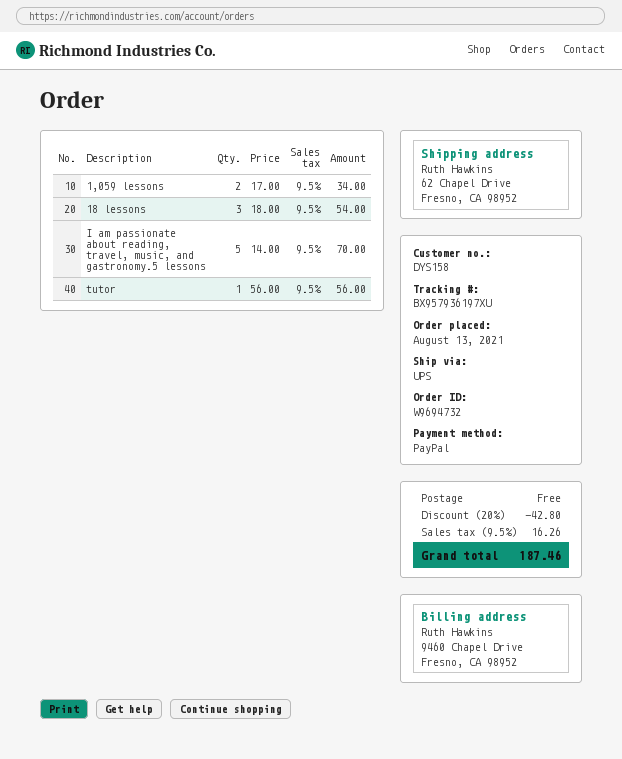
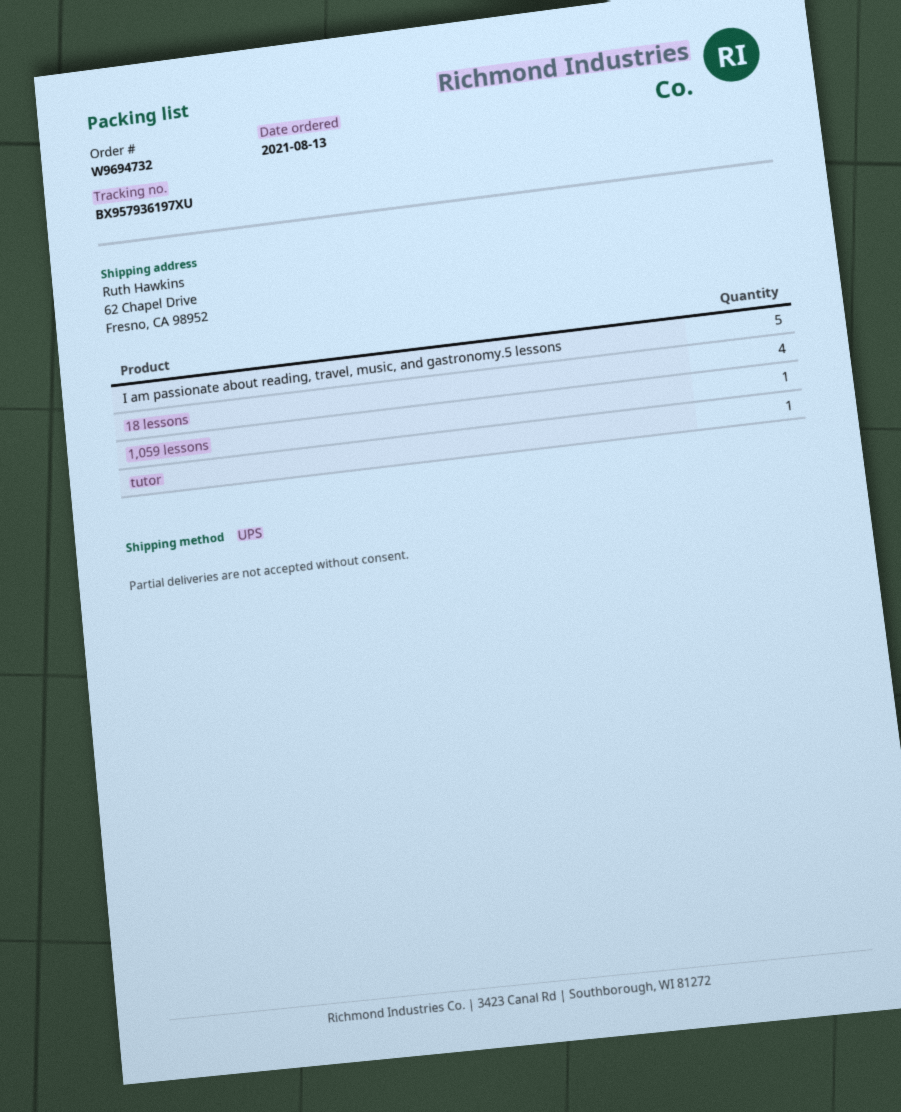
1,059 lessons: 2 -> 1
18 lessons: 3 -> 4

